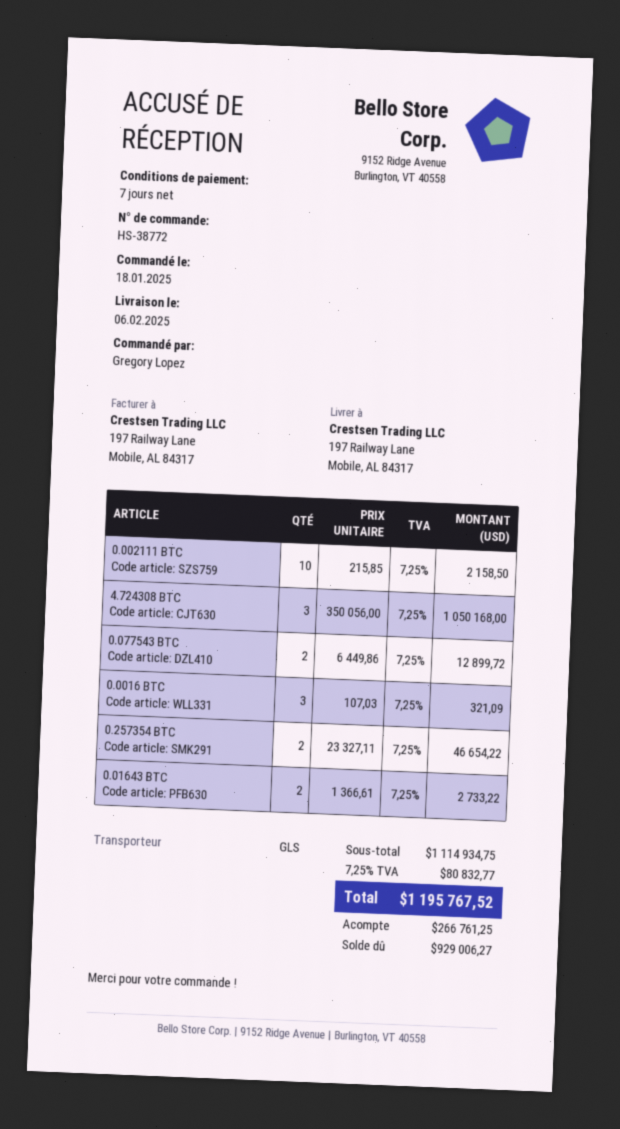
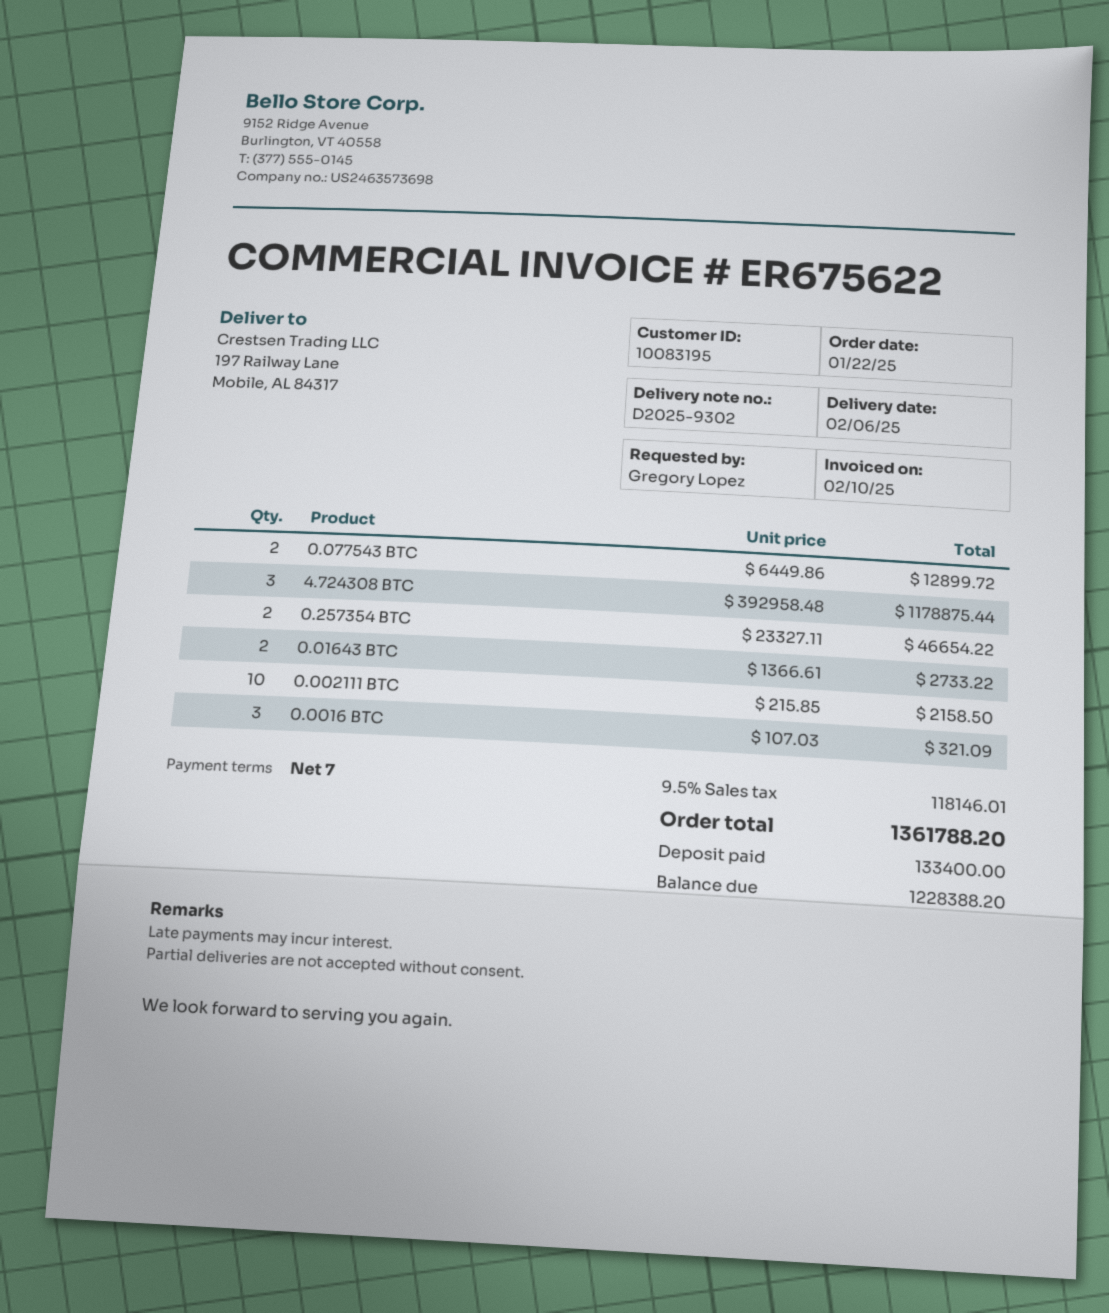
order date: 2025-01-18 -> 2025-01-22
4.724308 BTC: 3 x 350056.00 = 1050168.00 -> 3 x 392958.48 = 1178875.44
tax: 7.25% = 80832.77 -> 9.5% = 118146.01
total: 1195767.52 -> 1361788.20
deposit: 266761.25 -> 133400.00
balance: 929006.27 -> 1228388.20

